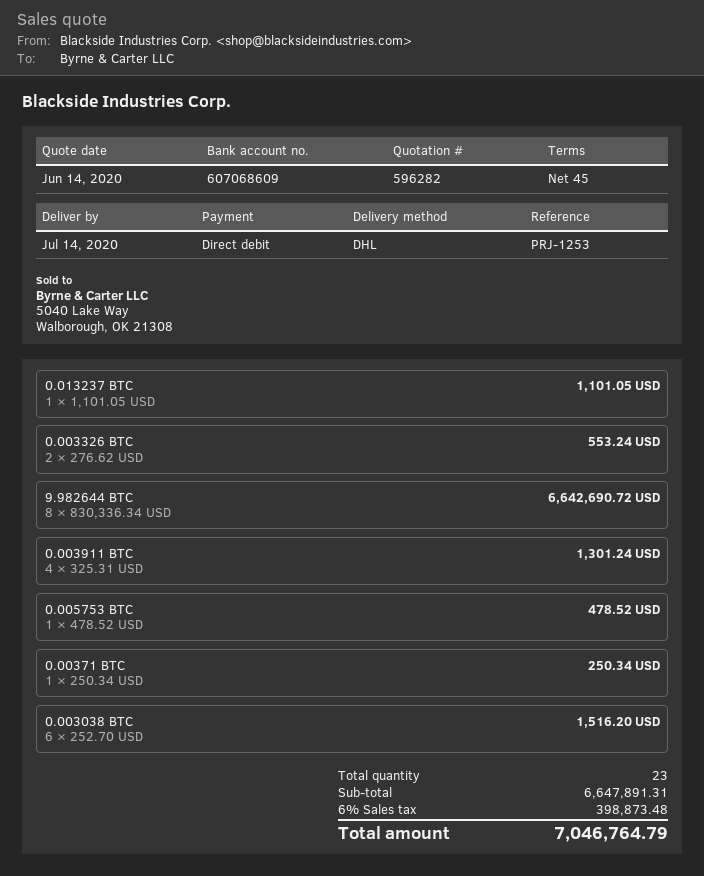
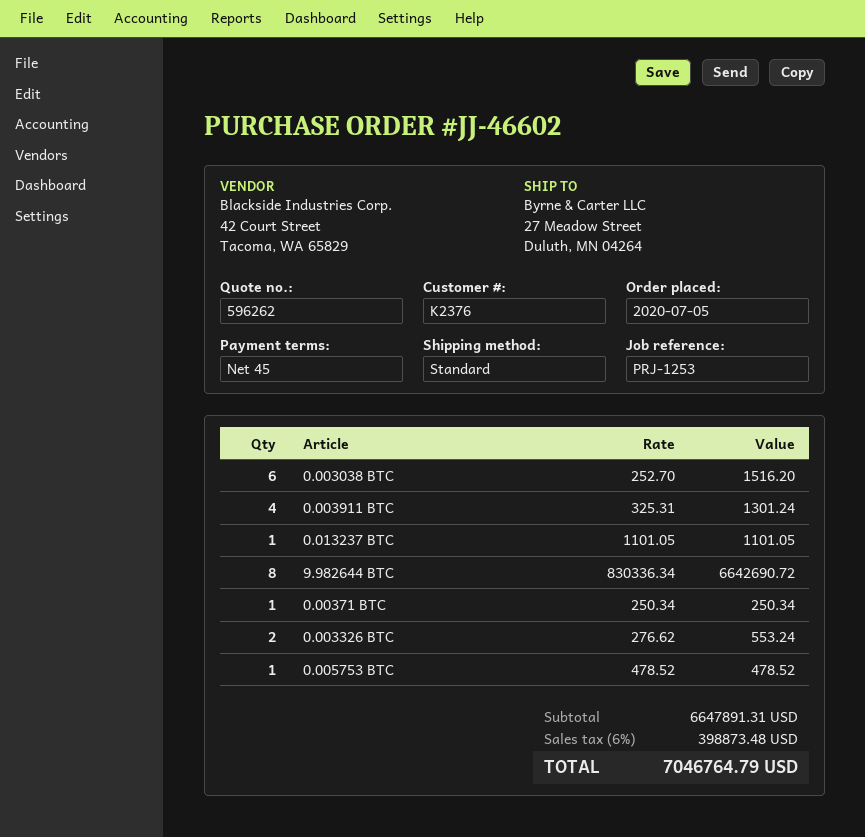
quote number: 596282 -> 596262
shipping method: DHL -> standard

